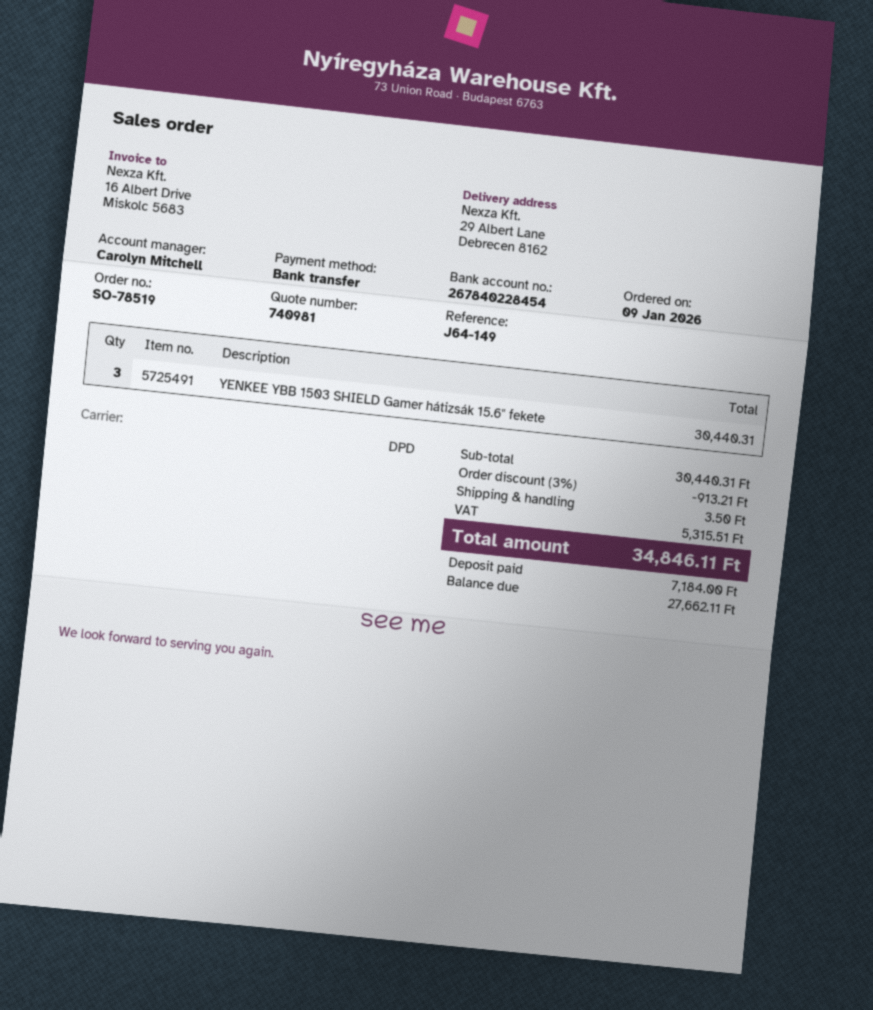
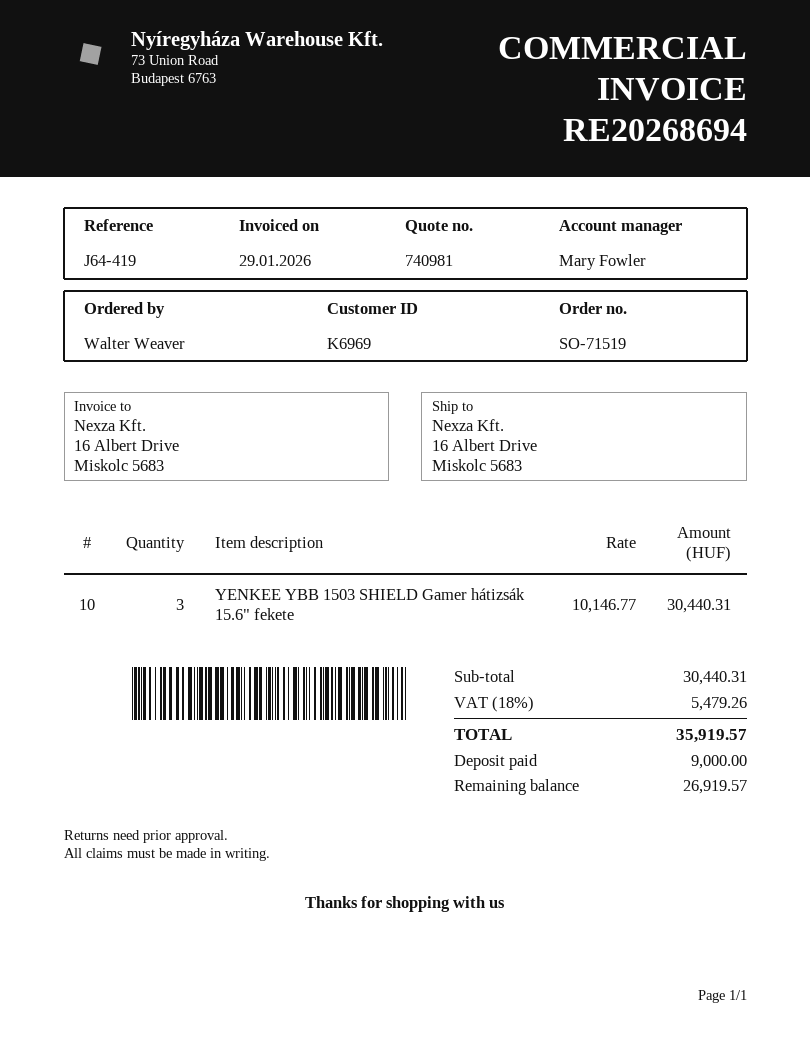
order number: SO-78519 -> SO-71519
reference: J64-149 -> J64-419
sales rep: Carolyn Mitchell -> Mary Fowler
ship to: 29 Albert Lane, Debrecen 8162 -> 16 Albert Drive, Miskolc 5683
discount: 3% = 913.21 -> none
shipping: 3.50 -> none
tax: 5315.51 -> 5479.26
total: 34846.11 -> 35919.57
deposit: 7184.00 -> 9000.00
balance: 27662.11 -> 26919.57

